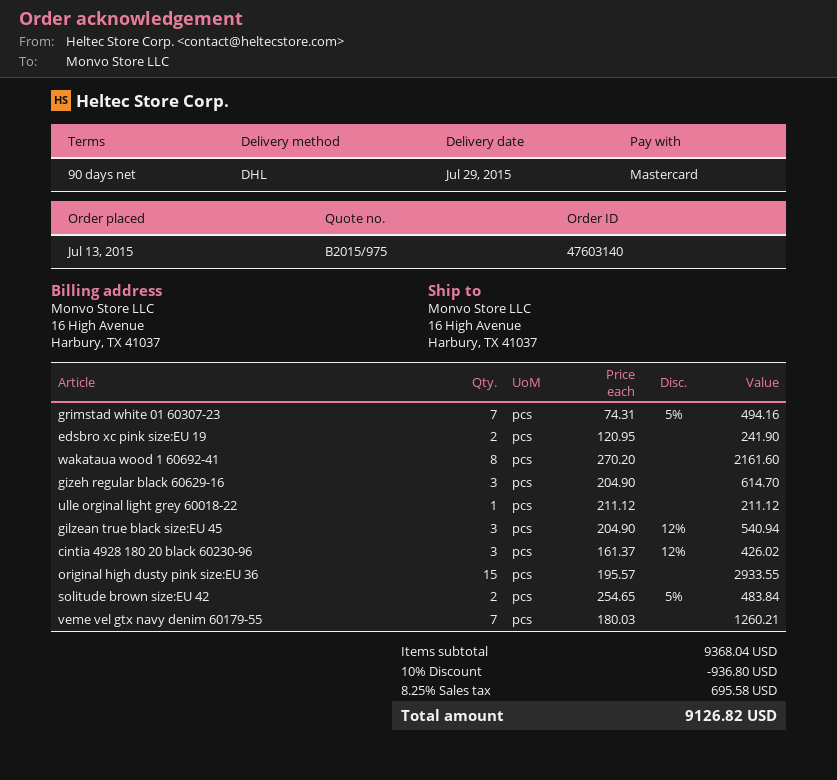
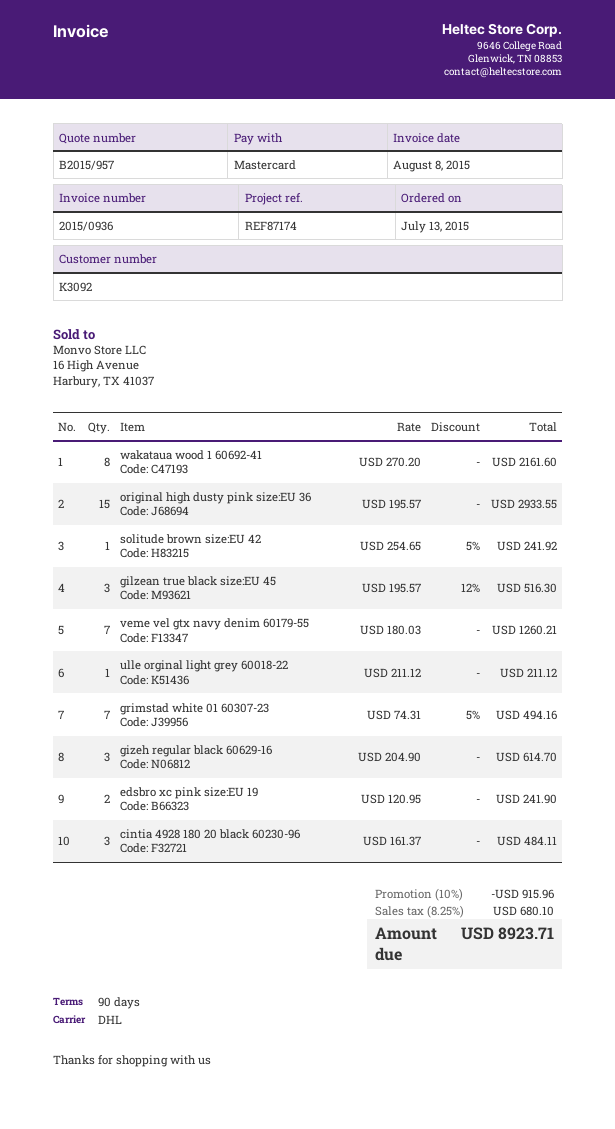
quote number: B2015/975 -> B2015/957
gilzean true black size:EU 45: 3 x 204.90 - 12% = 540.94 -> 3 x 195.57 - 12% = 516.30
cintia 4928 180 20 black 60230-96: 3 x 161.37 - 12% = 426.02 -> 3 x 161.37 = 484.11
solitude brown size:EU 42: 2 x 254.65 - 5% = 483.84 -> 1 x 254.65 - 5% = 241.92
discount: 10% = 936.80 -> 10% = 915.96
tax: 8.25% = 695.58 -> 8.25% = 680.10
total: 9126.82 -> 8923.71

